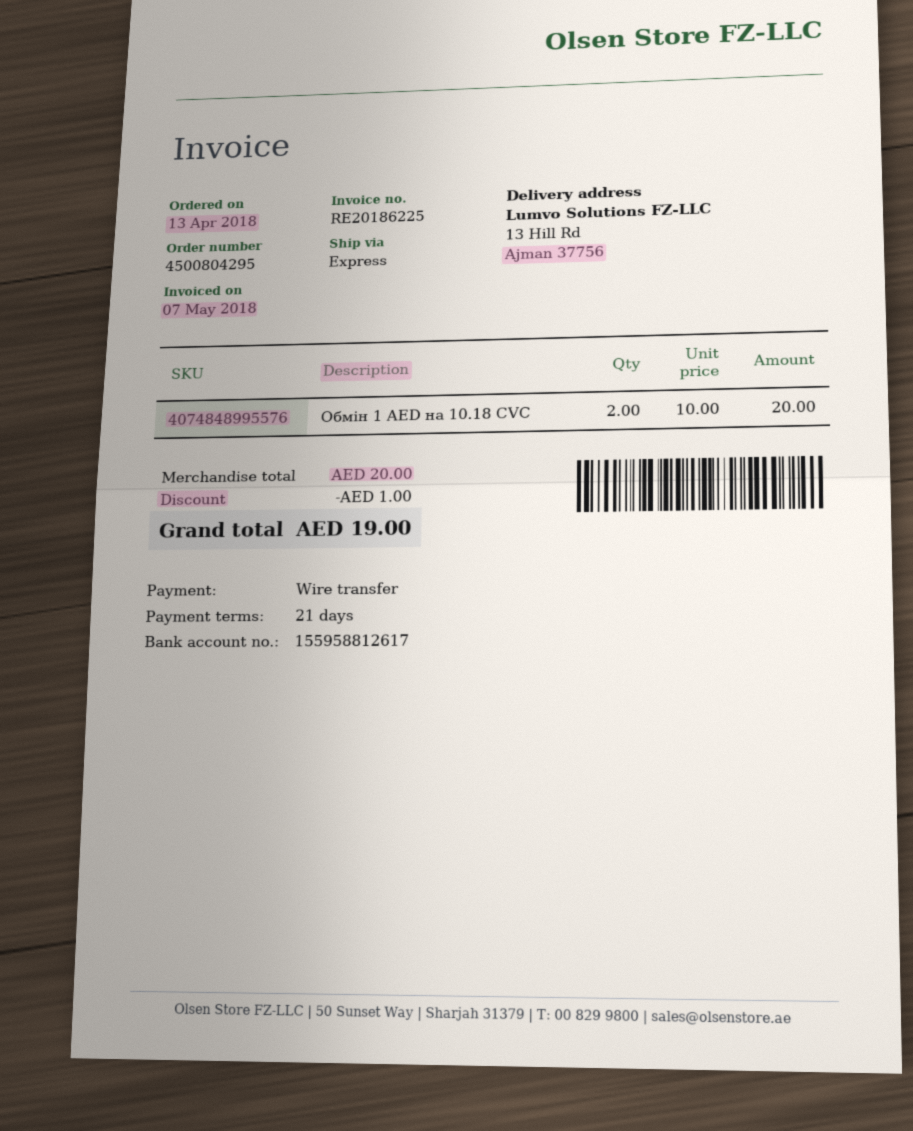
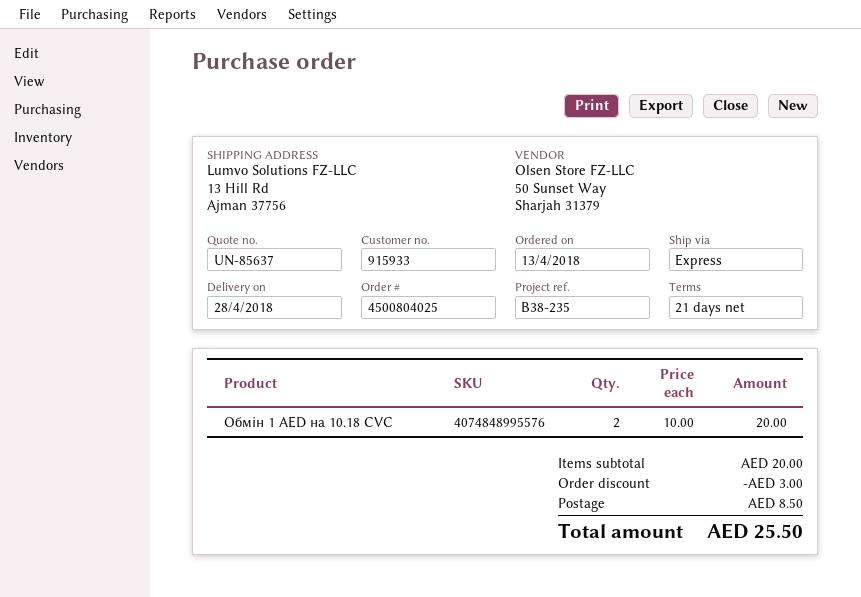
order number: 4500804295 -> 4500804025
discount: 1.00 -> 3.00
shipping: none -> 8.50
total: 19.00 -> 25.50

